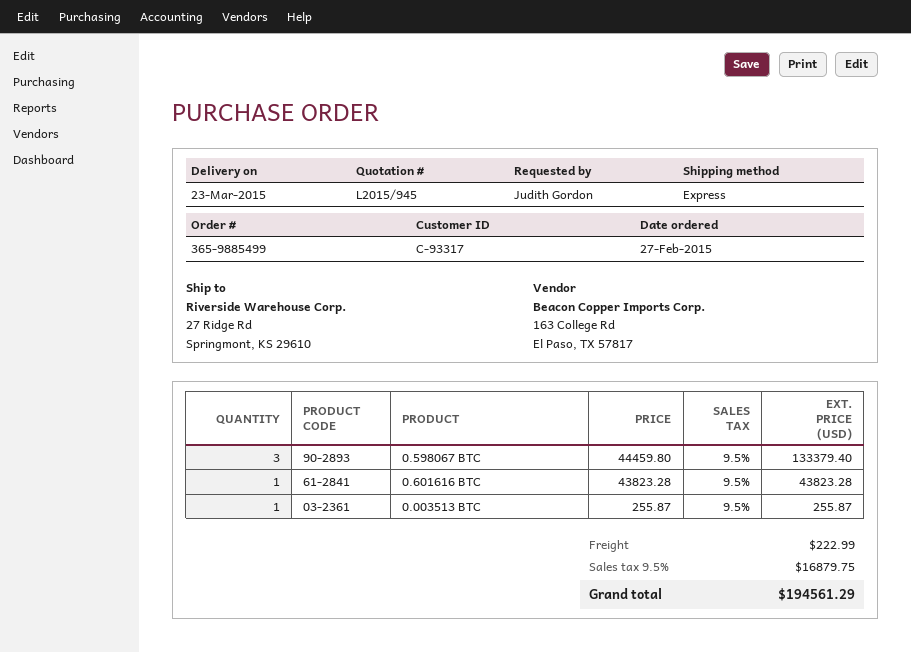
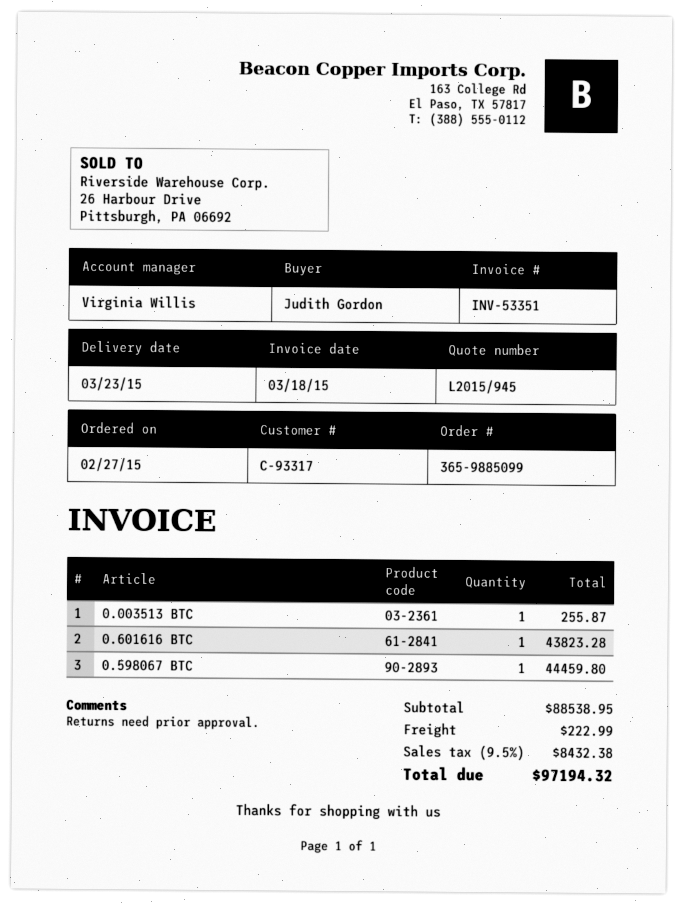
order number: 365-9885499 -> 365-9885099
0.598067 BTC: 3 for 133379.40 -> 1 for 44459.80
tax: 9.5% = 16879.75 -> 9.5% = 8432.38
total: 194561.29 -> 97194.32

